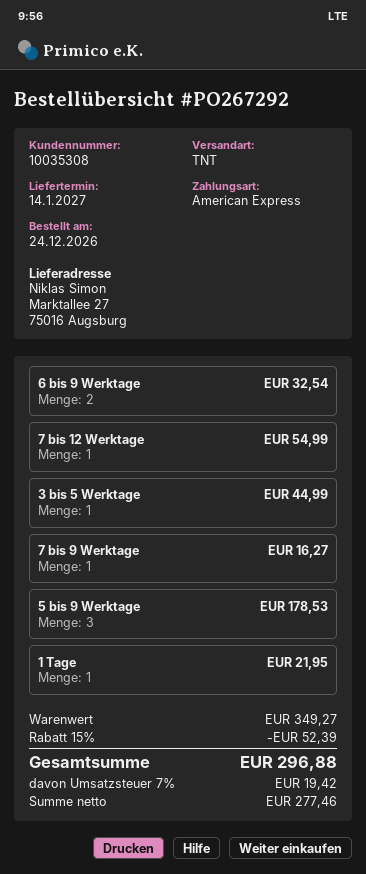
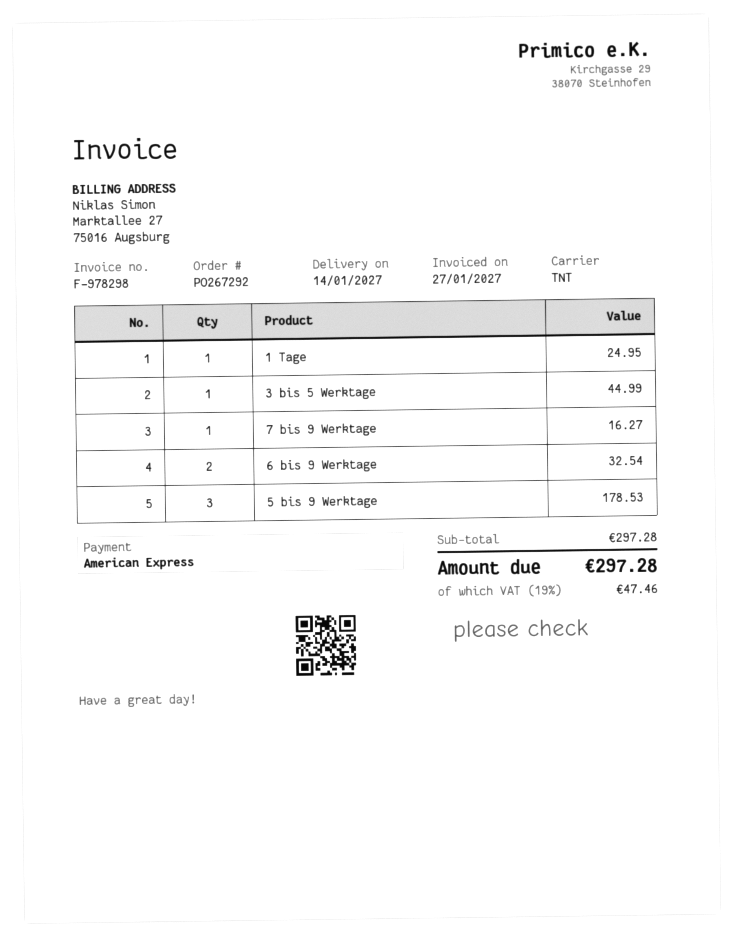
7 bis 12 Werktage: 1 for 54.99 -> none
1 Tage: 1 for 21.95 -> 1 for 24.95
subtotal: 349.27 -> 297.28
discount: 15% = 52.39 -> none
tax: 7% = 19.42 -> 19% = 47.46
total: 296.88 -> 297.28

